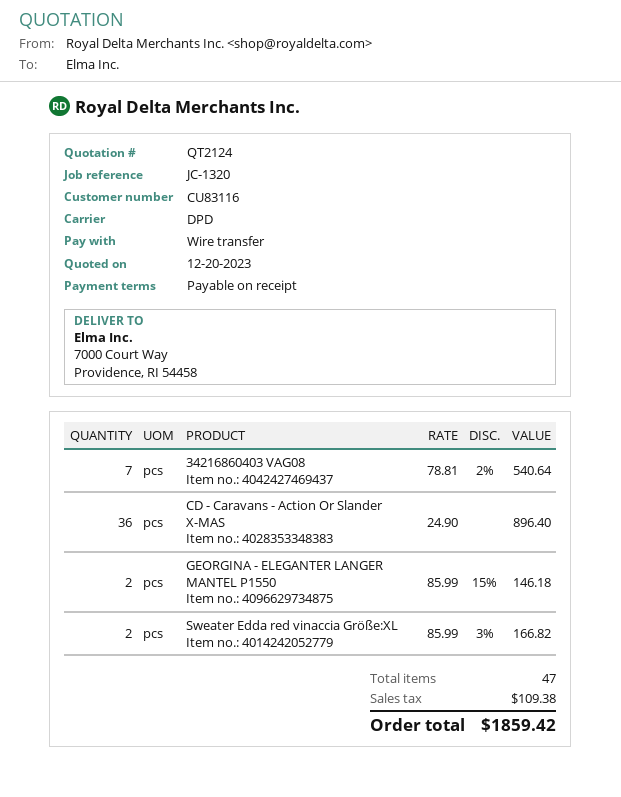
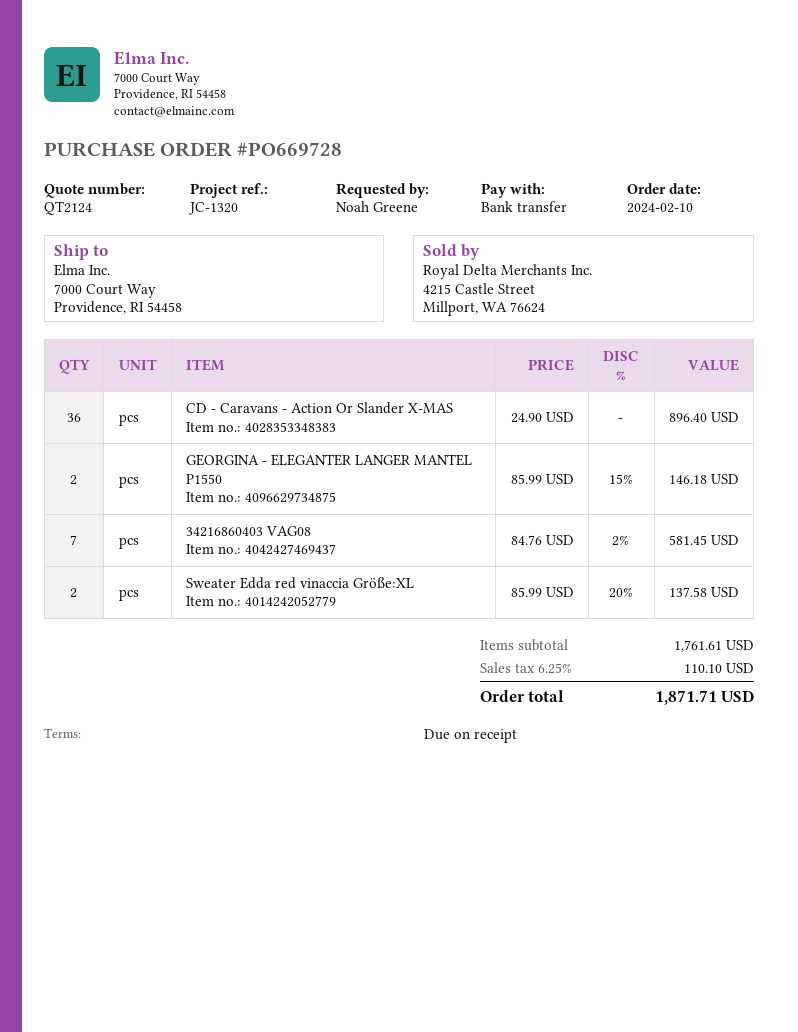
34216860403 VAG08: 7 x 78.81 - 2% = 540.64 -> 7 x 84.76 - 2% = 581.45
Sweater Edda red vinaccia Größe:XL: 2 x 85.99 - 3% = 166.82 -> 2 x 85.99 - 20% = 137.58
tax: 109.38 -> 110.10
total: 1859.42 -> 1871.71

